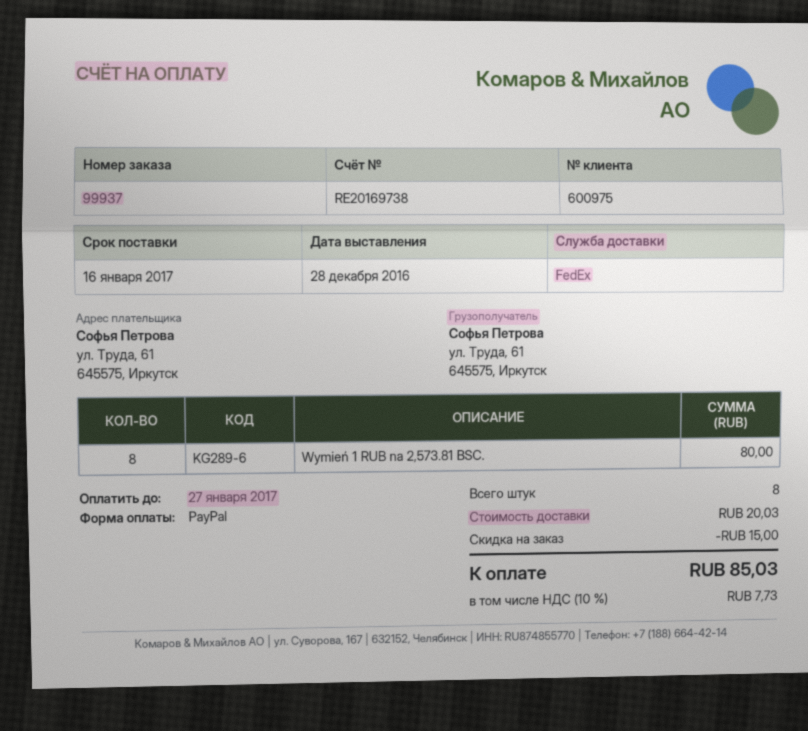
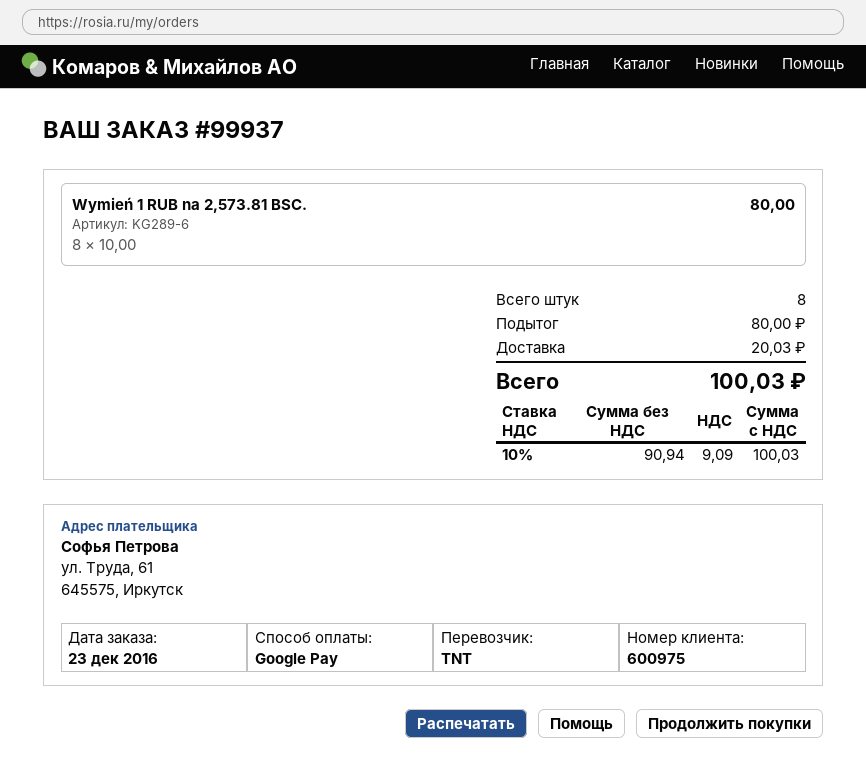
payment method: PayPal -> Google Pay
shipping method: FedEx -> TNT
discount: 15.00 -> none
tax: 10% = 7.73 -> 10% = 9.09
total: 85.03 -> 100.03

